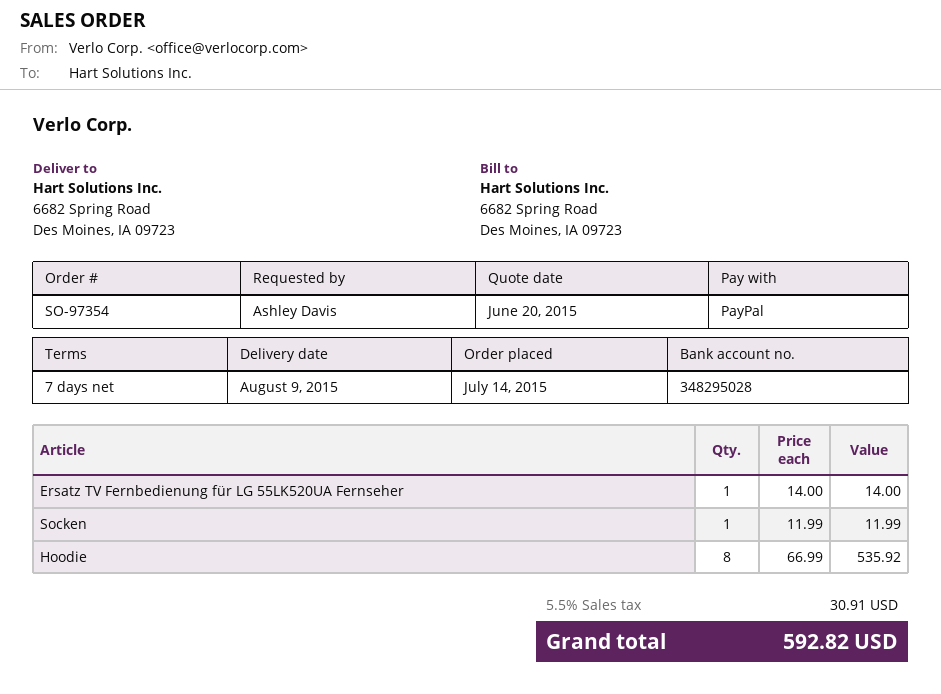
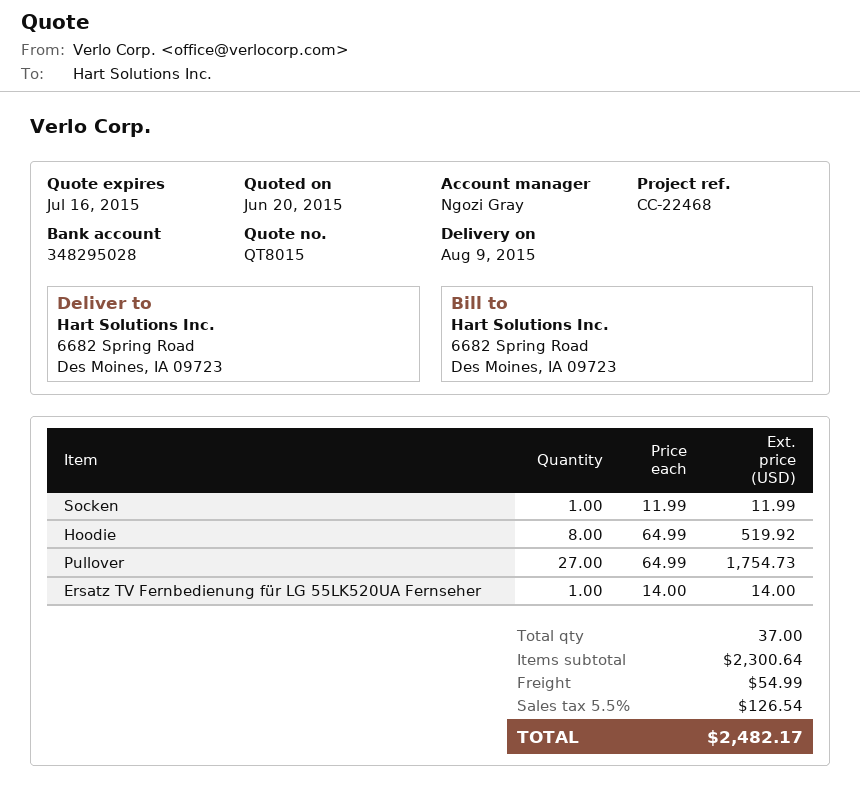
Hoodie: 8 x 66.99 = 535.92 -> 8 x 64.99 = 519.92
Pullover: none -> 27 x 64.99 = 1754.73
shipping: none -> 54.99
tax: 5.5% = 30.91 -> 5.5% = 126.54
total: 592.82 -> 2482.17

